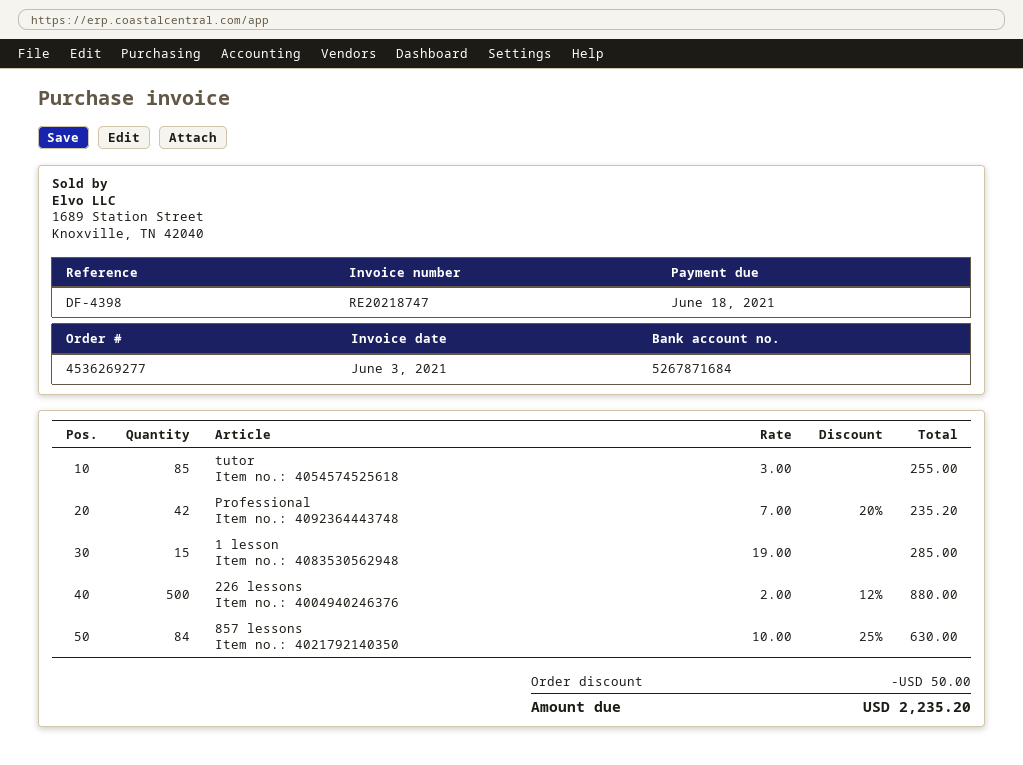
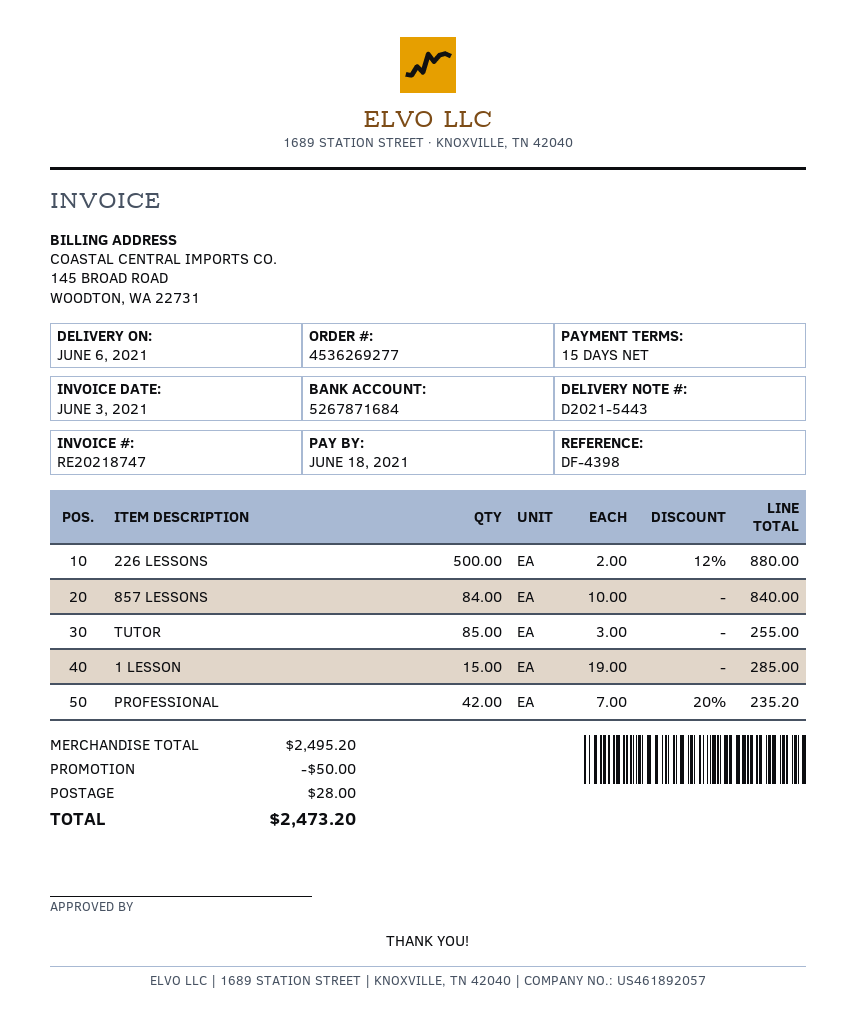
857 lessons: 84 x 10.00 - 25% = 630.00 -> 84 x 10.00 = 840.00
shipping: none -> 28.00
total: 2235.20 -> 2473.20

